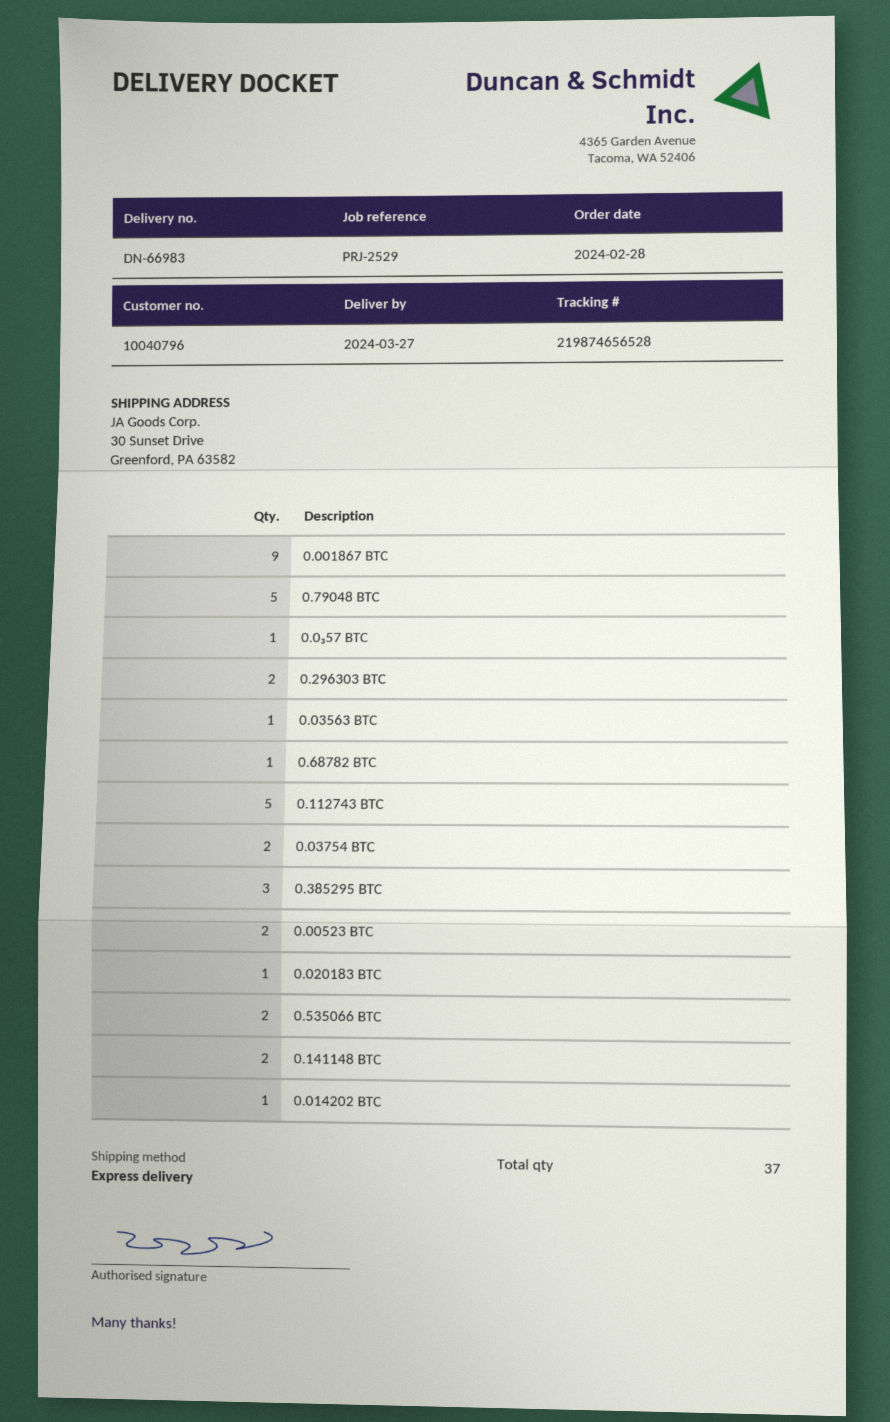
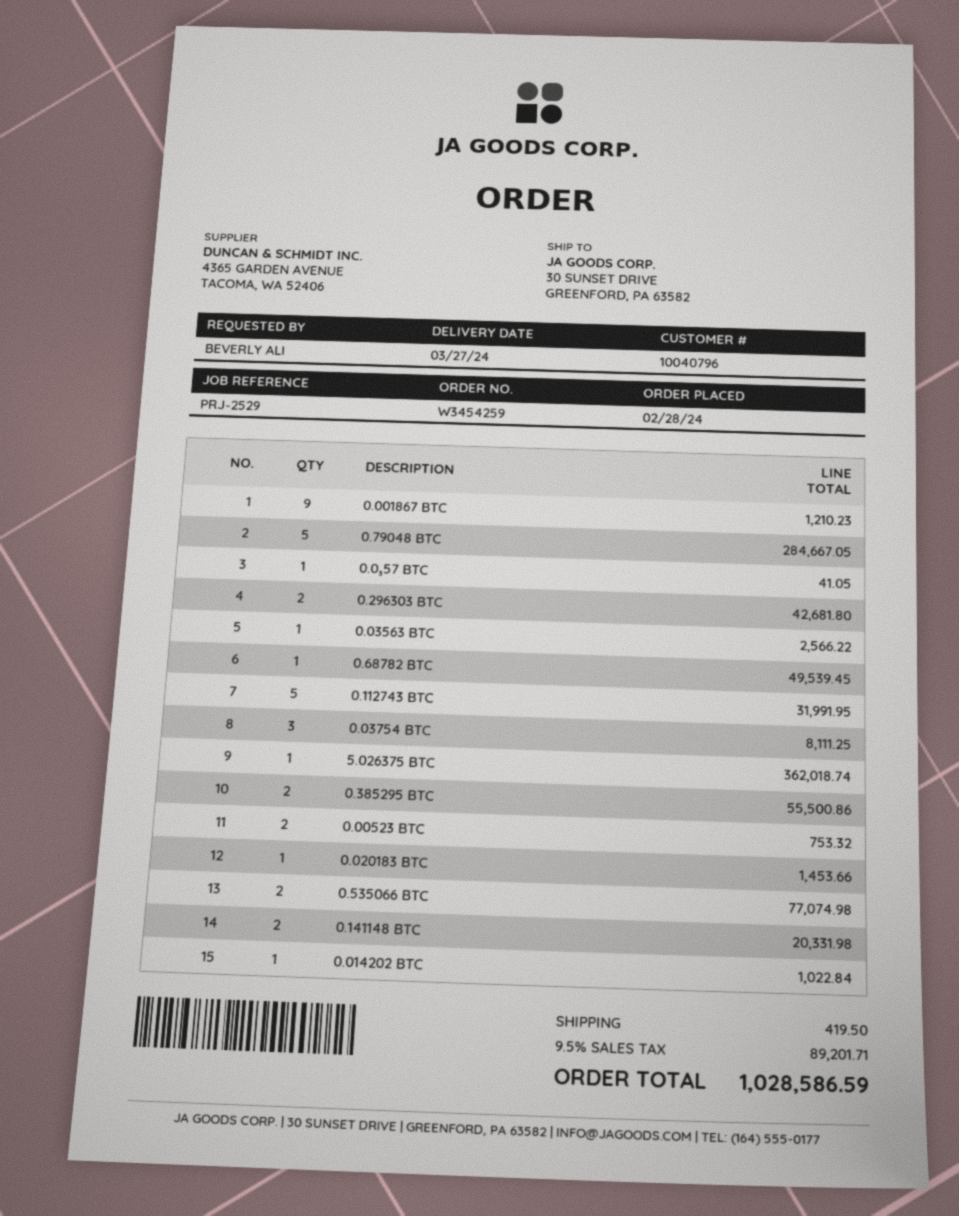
0.03754 BTC: 2 -> 3
0.385295 BTC: 3 -> 2
5.026375 BTC: none -> 1

